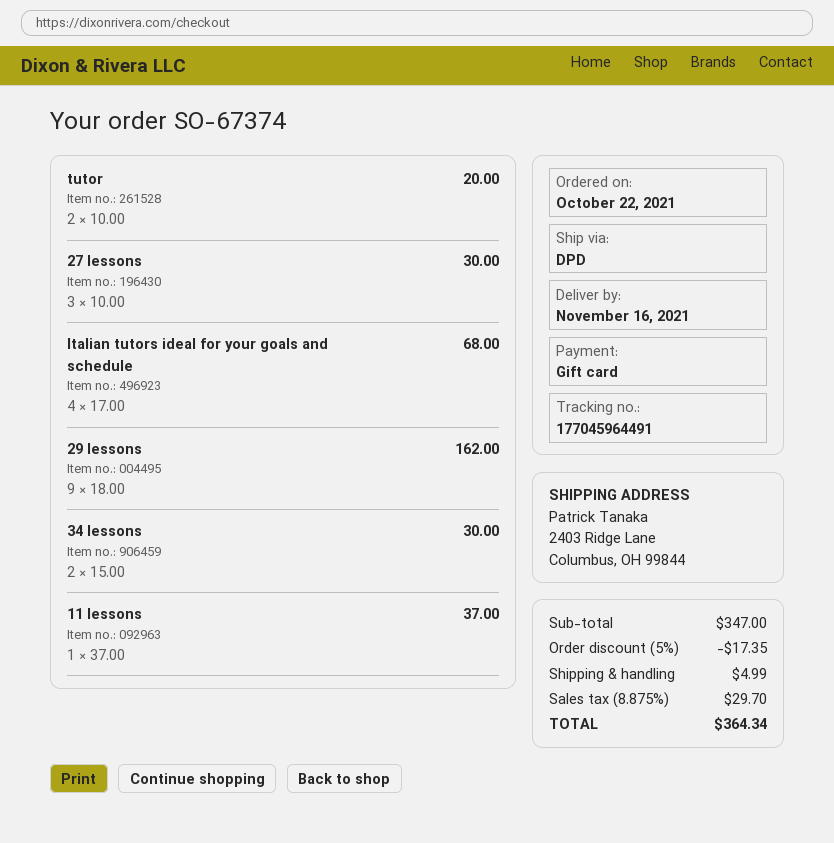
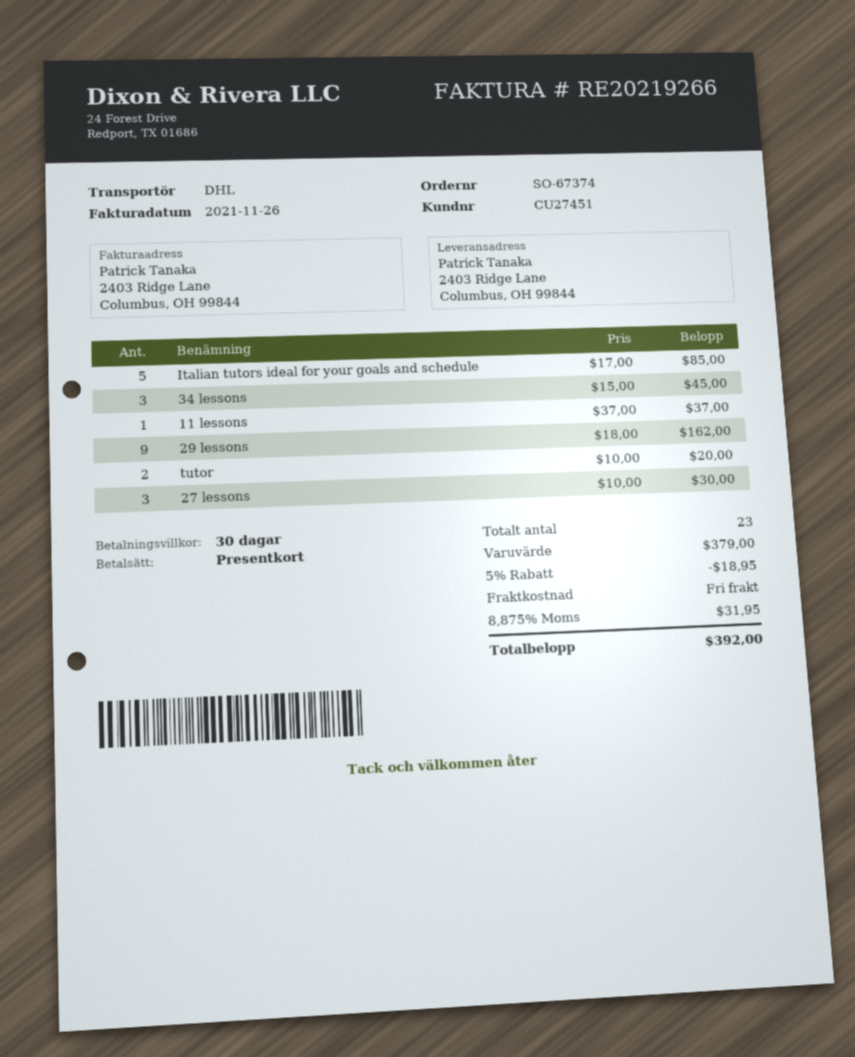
shipping method: DPD -> DHL
Italian tutors ideal for your goals and schedule: 4 x 17.00 = 68.00 -> 5 x 17.00 = 85.00
34 lessons: 2 x 15.00 = 30.00 -> 3 x 15.00 = 45.00
subtotal: 347.00 -> 379.00
discount: 5% = 17.35 -> 5% = 18.95
shipping: 4.99 -> 0.00
tax: 8.875% = 29.70 -> 8.875% = 31.95
total: 364.34 -> 392.00

